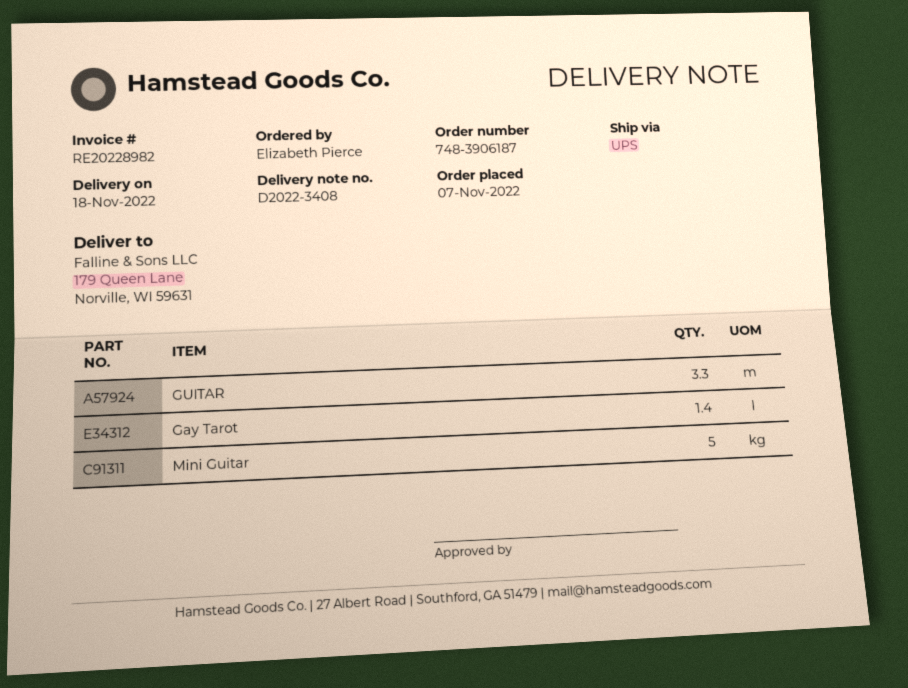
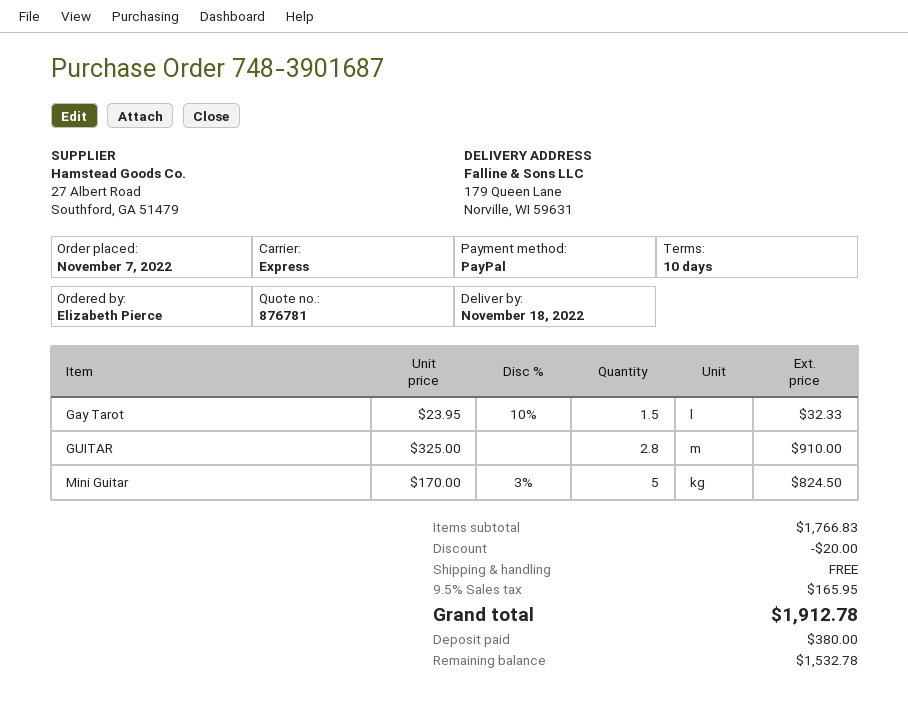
order number: 748-3906187 -> 748-3901687
shipping method: UPS -> express
GUITAR: 3.3 -> 2.8
Gay Tarot: 1.4 -> 1.5

